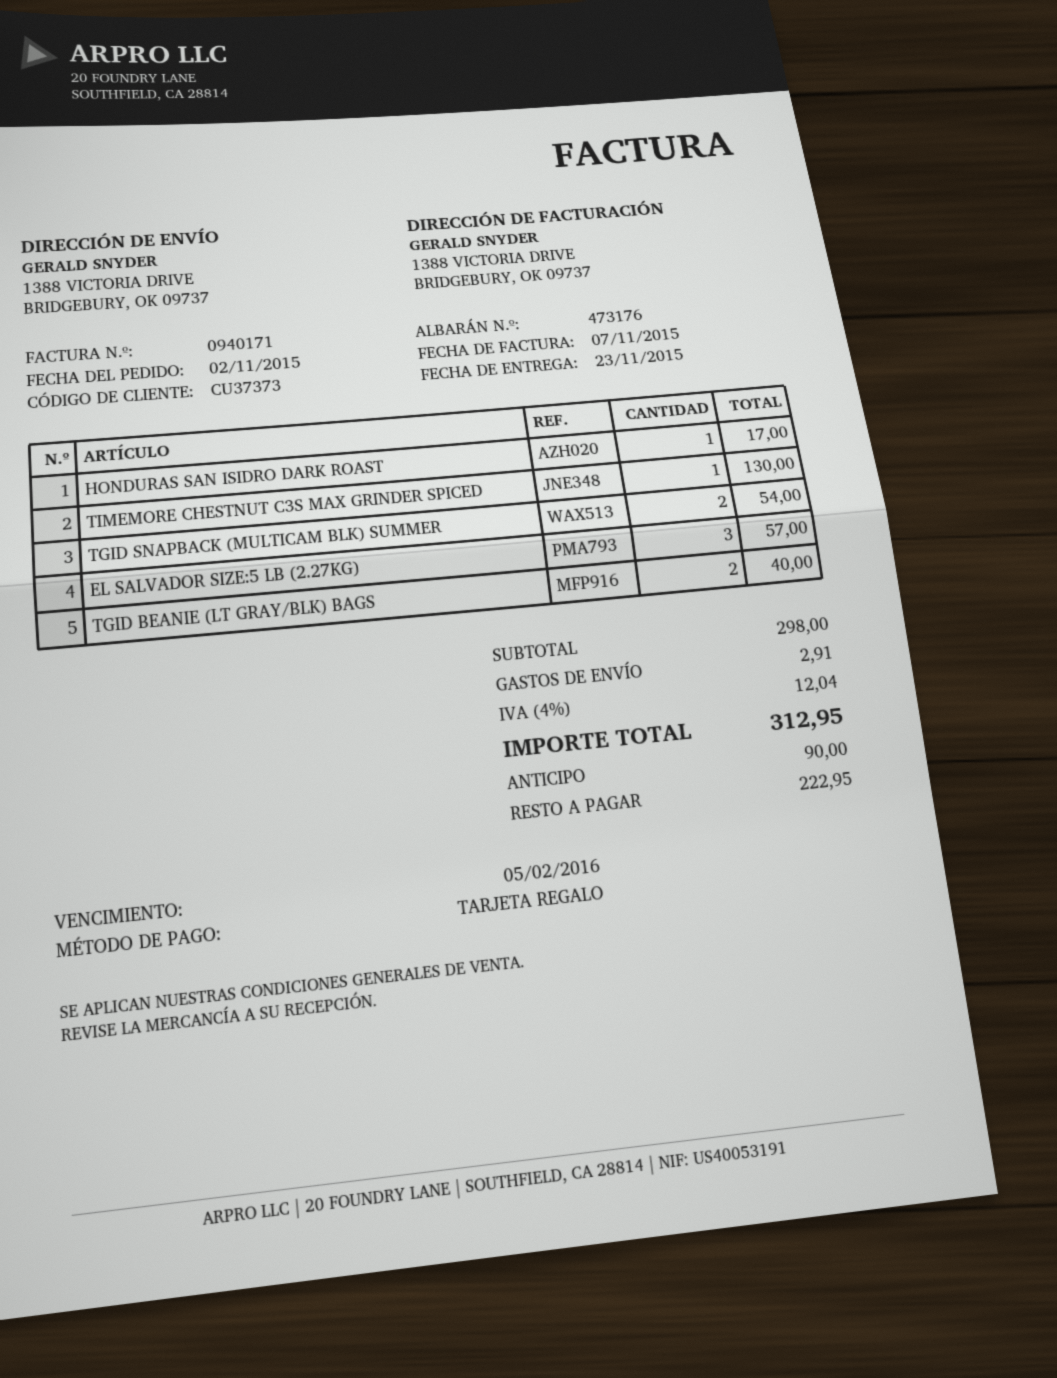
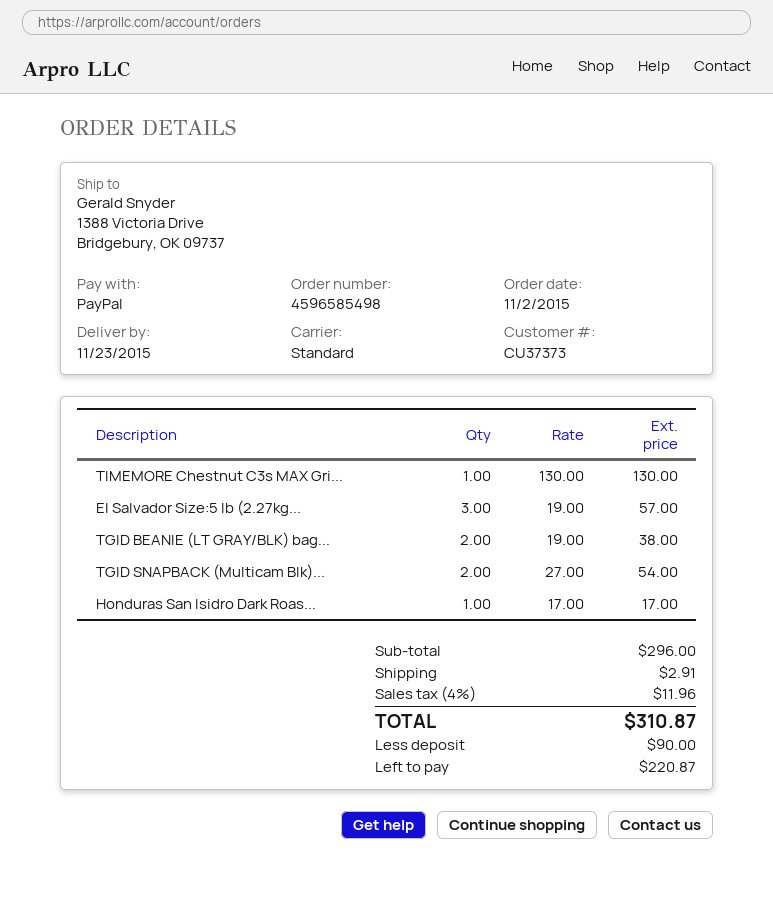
payment method: gift card -> PayPal
TGID BEANIE (LT GRAY/BLK) BAGS: 2 for 40.00 -> 2 for 38.00
subtotal: 298.00 -> 296.00
tax: 4% = 12.04 -> 4% = 11.96
total: 312.95 -> 310.87
balance: 222.95 -> 220.87

